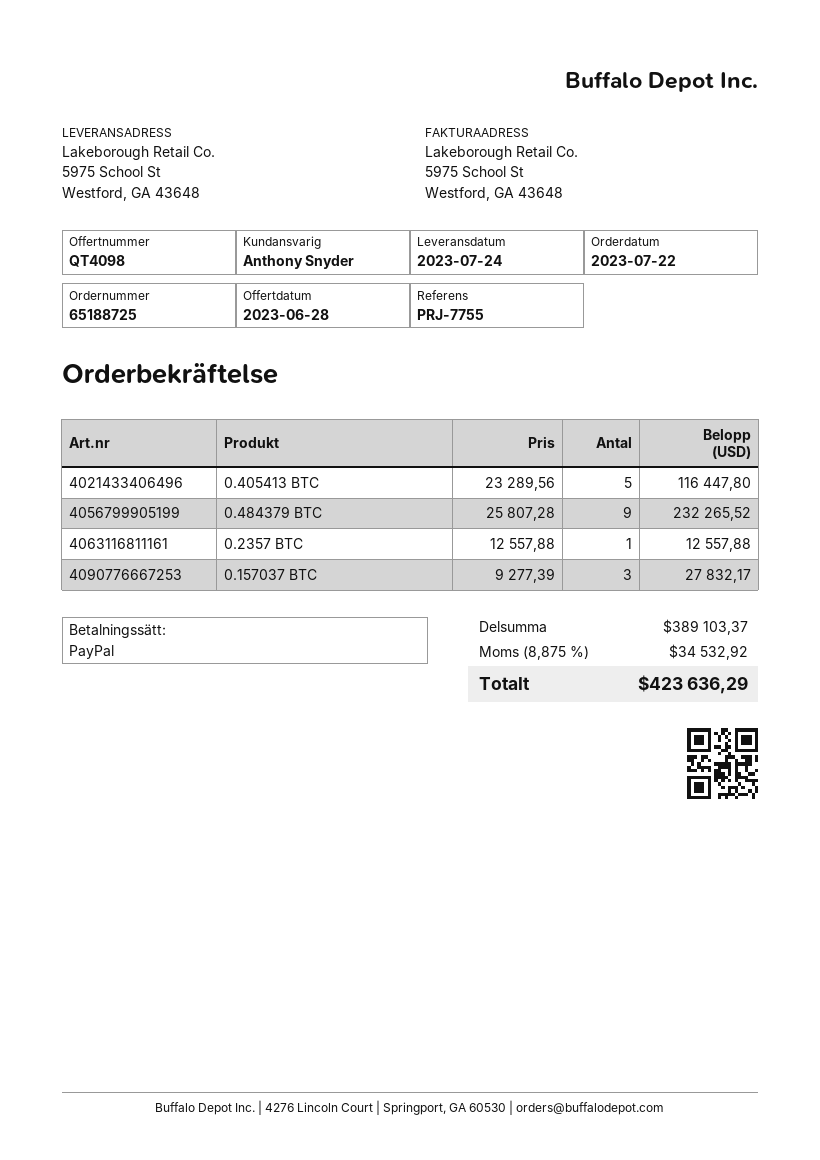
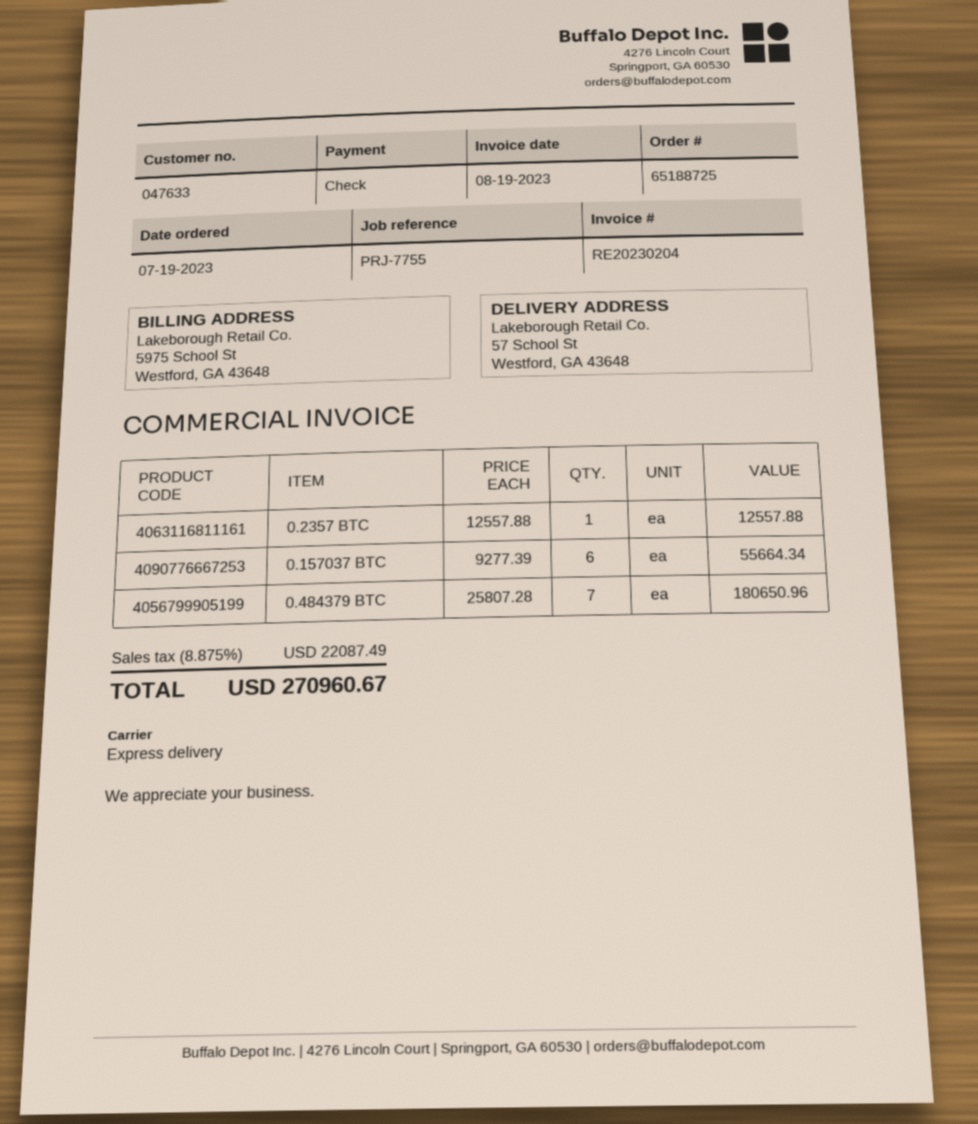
order date: 2023-07-22 -> 2023-07-19
payment method: PayPal -> cheque
ship to: 5975 School St, Westford, GA 43648 -> 57 School St, Westford, GA 43648
0.405413 BTC: 5 x 23289.56 = 116447.80 -> none
0.484379 BTC: 9 x 25807.28 = 232265.52 -> 7 x 25807.28 = 180650.96
0.157037 BTC: 3 x 9277.39 = 27832.17 -> 6 x 9277.39 = 55664.34
tax: 8.875% = 34532.92 -> 8.875% = 22087.49
total: 423636.29 -> 270960.67

